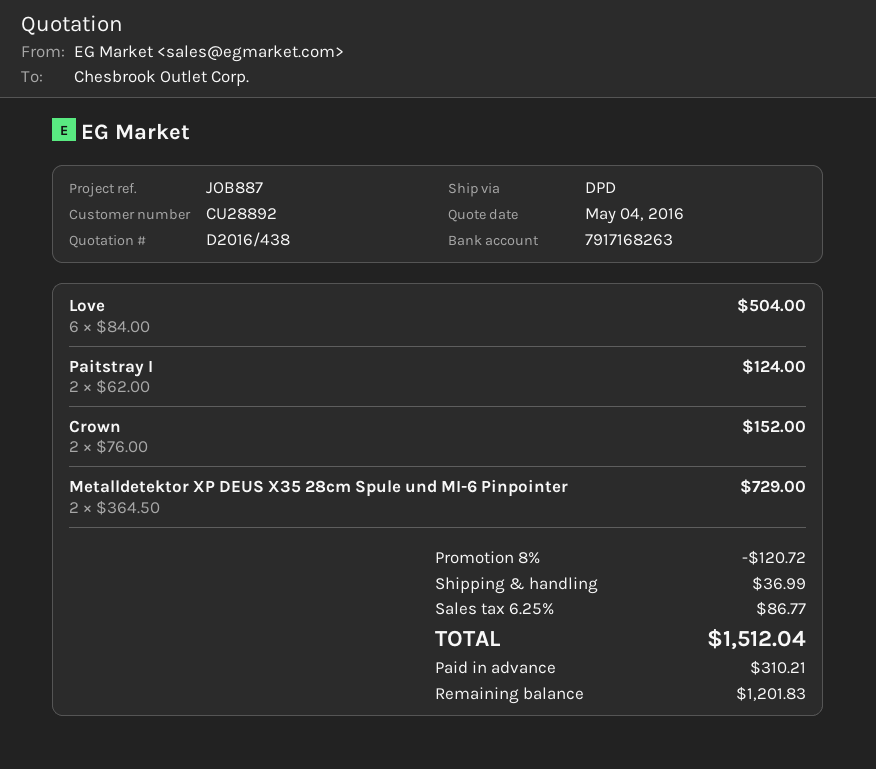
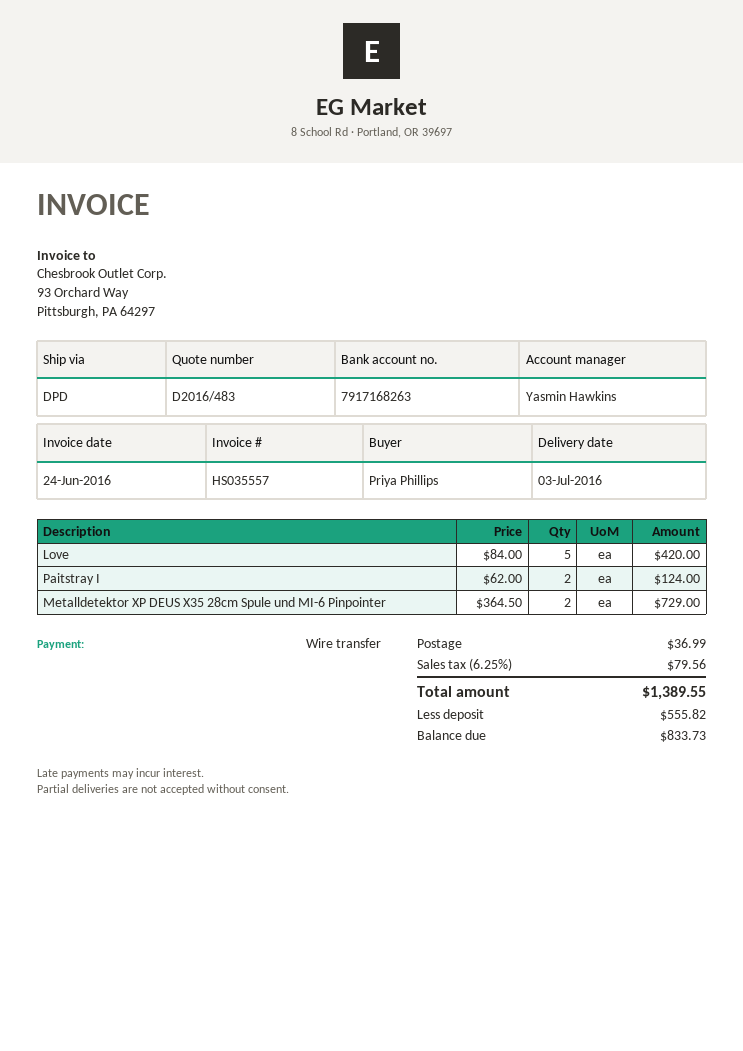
quote number: D2016/438 -> D2016/483
Love: 6 x 84.00 = 504.00 -> 5 x 84.00 = 420.00
Crown: 2 x 76.00 = 152.00 -> none
discount: 8% = 120.72 -> none
tax: 6.25% = 86.77 -> 6.25% = 79.56
total: 1512.04 -> 1389.55
deposit: 310.21 -> 555.82
balance: 1201.83 -> 833.73

